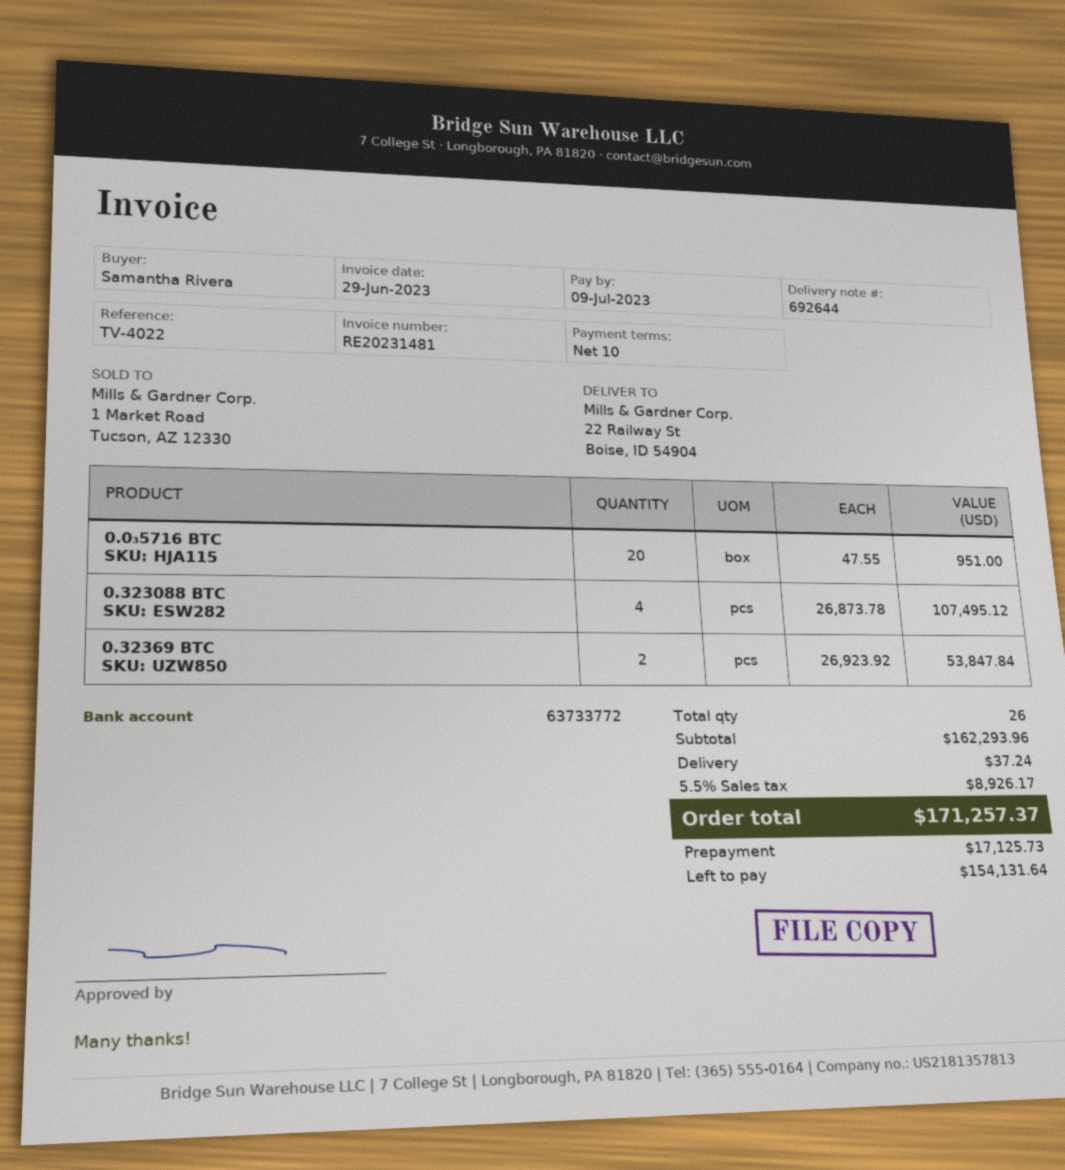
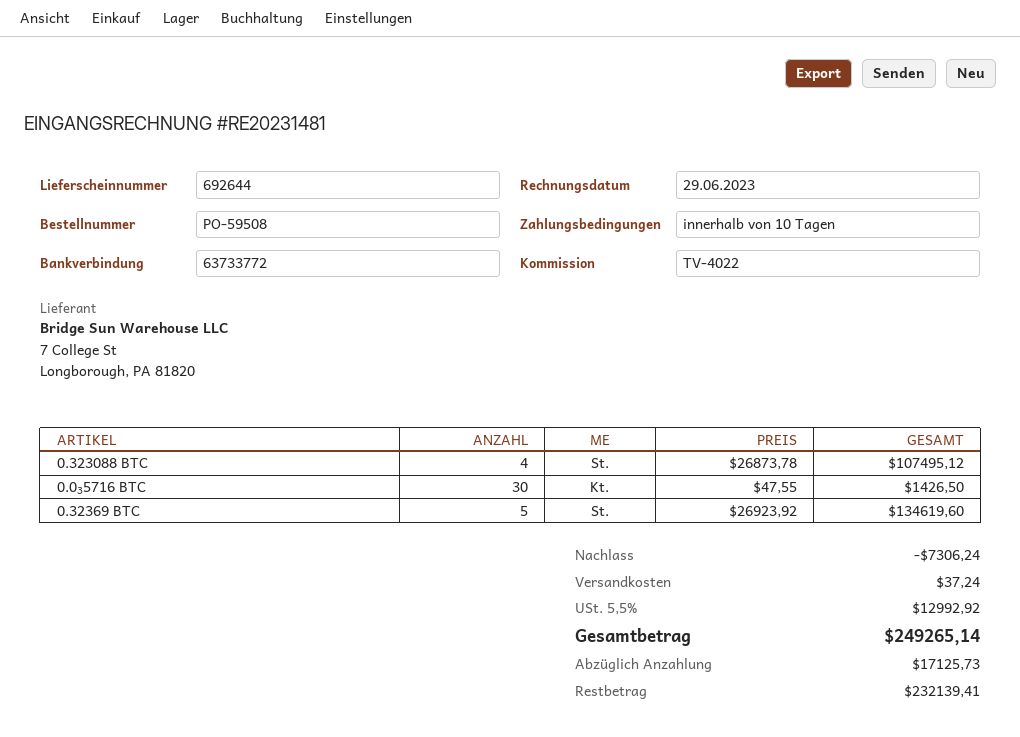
0.0₃5716 BTC: 20 x 47.55 = 951.00 -> 30 x 47.55 = 1426.50
0.32369 BTC: 2 x 26923.92 = 53847.84 -> 5 x 26923.92 = 134619.60
discount: none -> 7306.24
tax: 5.5% = 8926.17 -> 5.5% = 12992.92
total: 171257.37 -> 249265.14
balance: 154131.64 -> 232139.41

